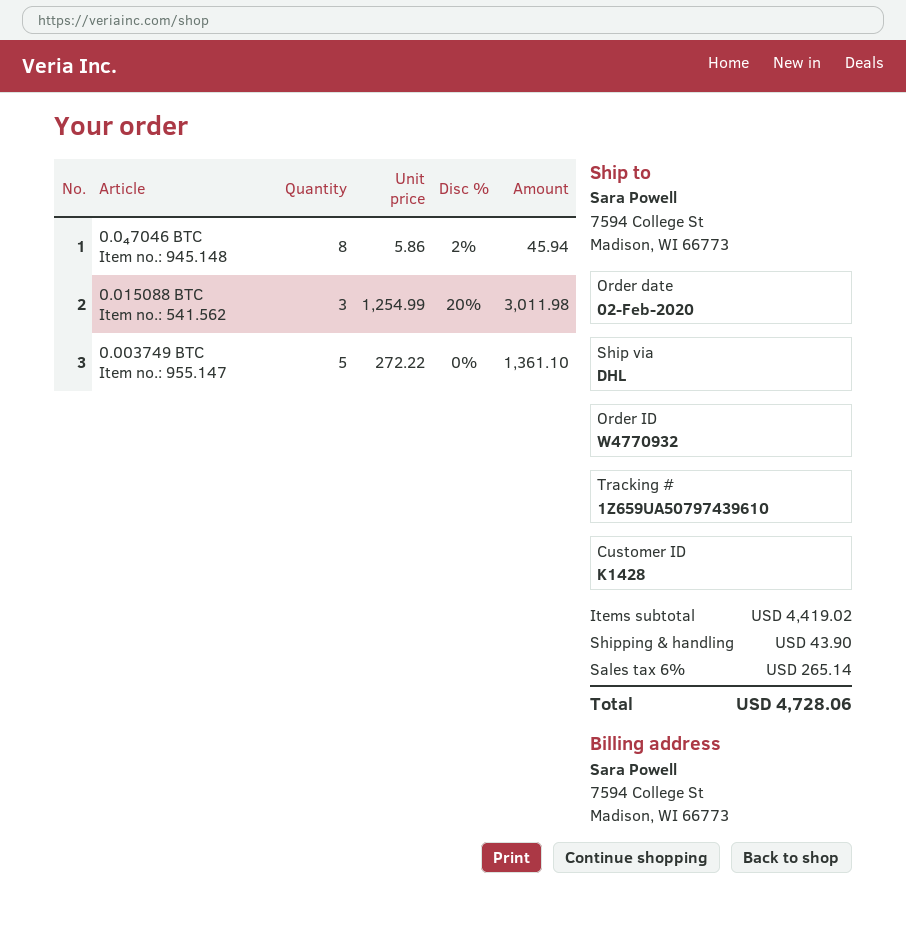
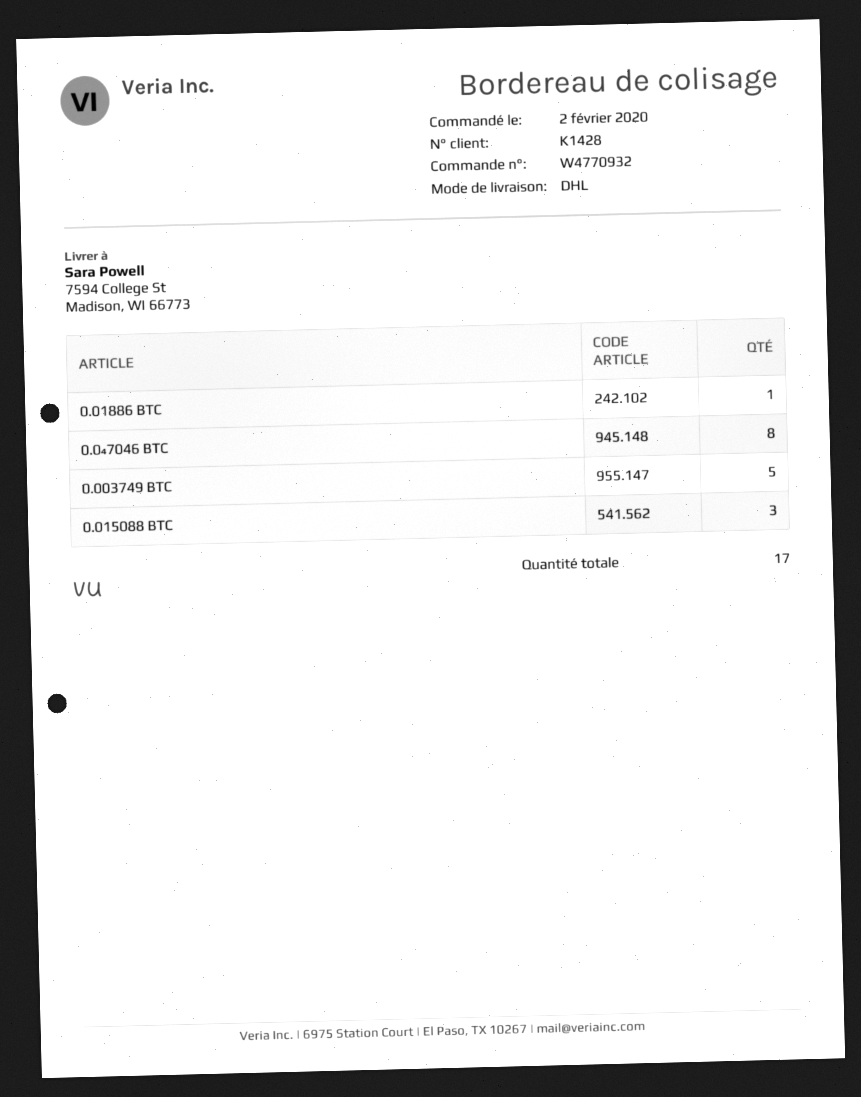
0.01886 BTC: none -> 1

